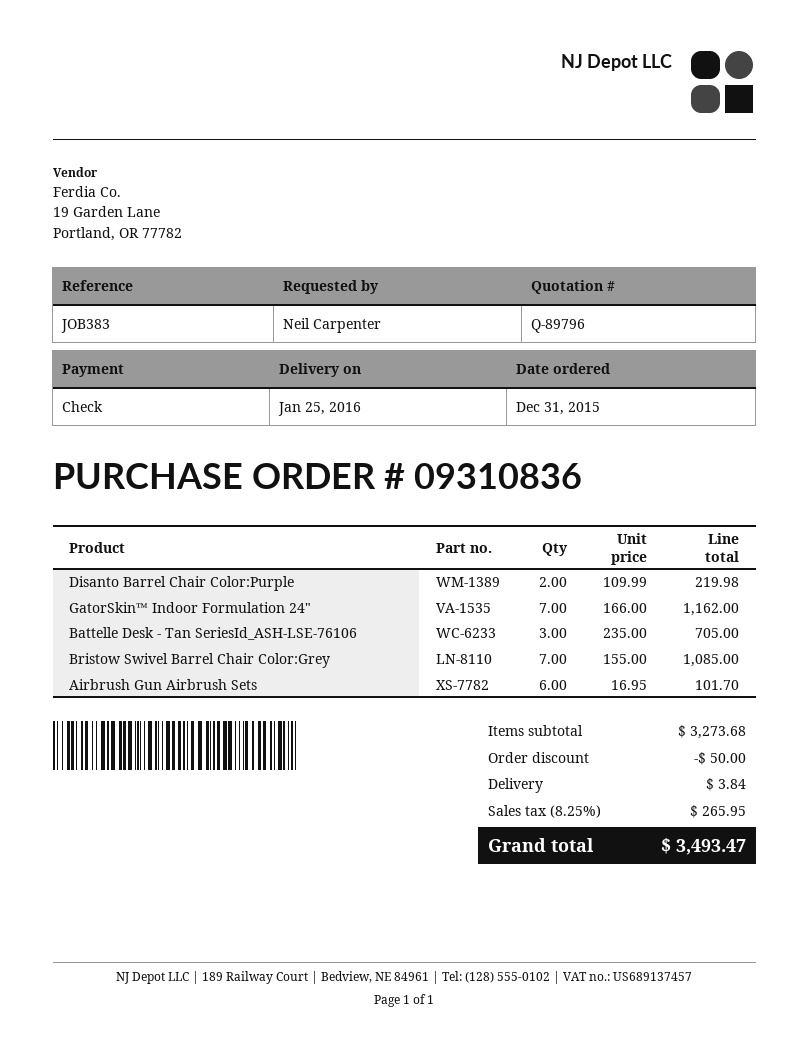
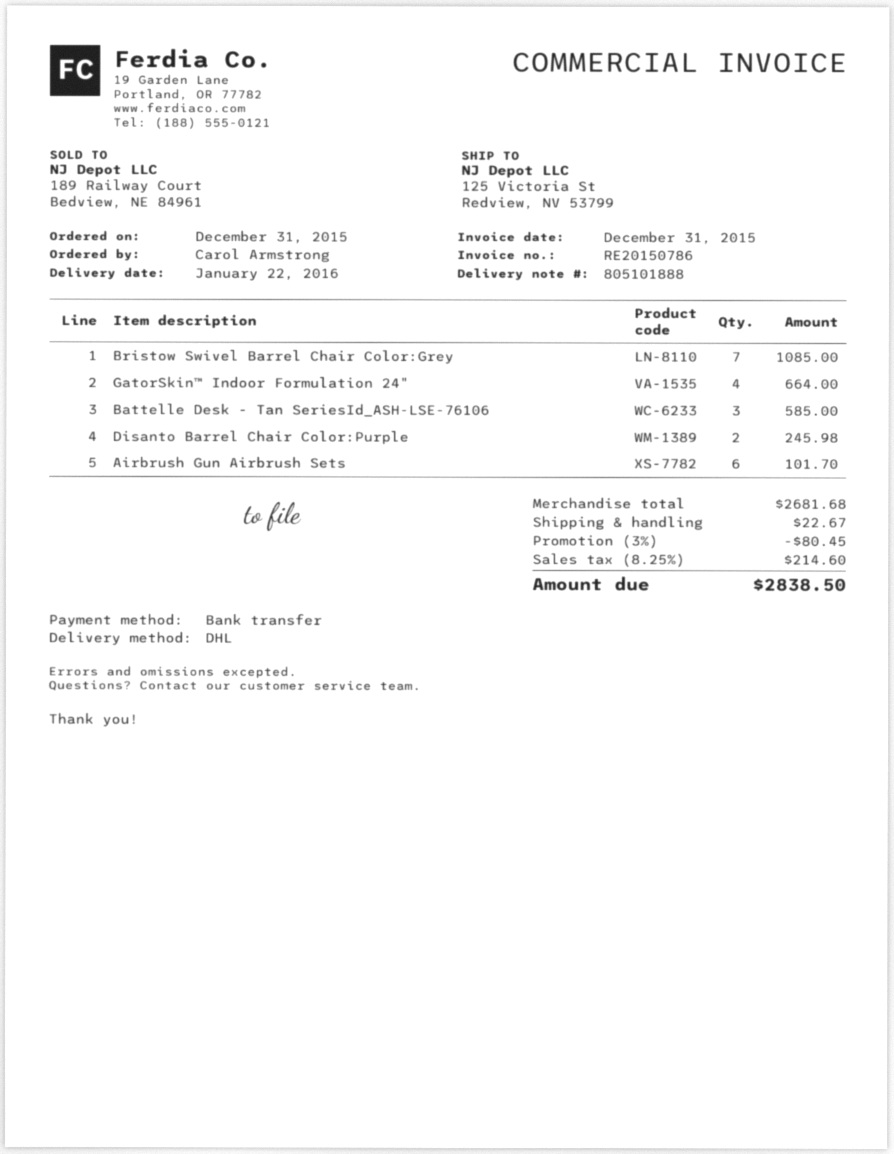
delivery date: 2016-01-25 -> 2016-01-22
ordered by: Neil Carpenter -> Carol Armstrong
payment method: cheque -> bank transfer
Disanto Barrel Chair Color:Purple: 2 for 219.98 -> 2 for 245.98
GatorSkin™ Indoor Formulation 24": 7 for 1162.00 -> 4 for 664.00
Battelle Desk - Tan SeriesId_ASH-LSE-76106: 3 for 705.00 -> 3 for 585.00
subtotal: 3273.68 -> 2681.68
discount: 50.00 -> 80.45
shipping: 3.84 -> 22.67
tax: 8.25% = 265.95 -> 8.25% = 214.60
total: 3493.47 -> 2838.50

